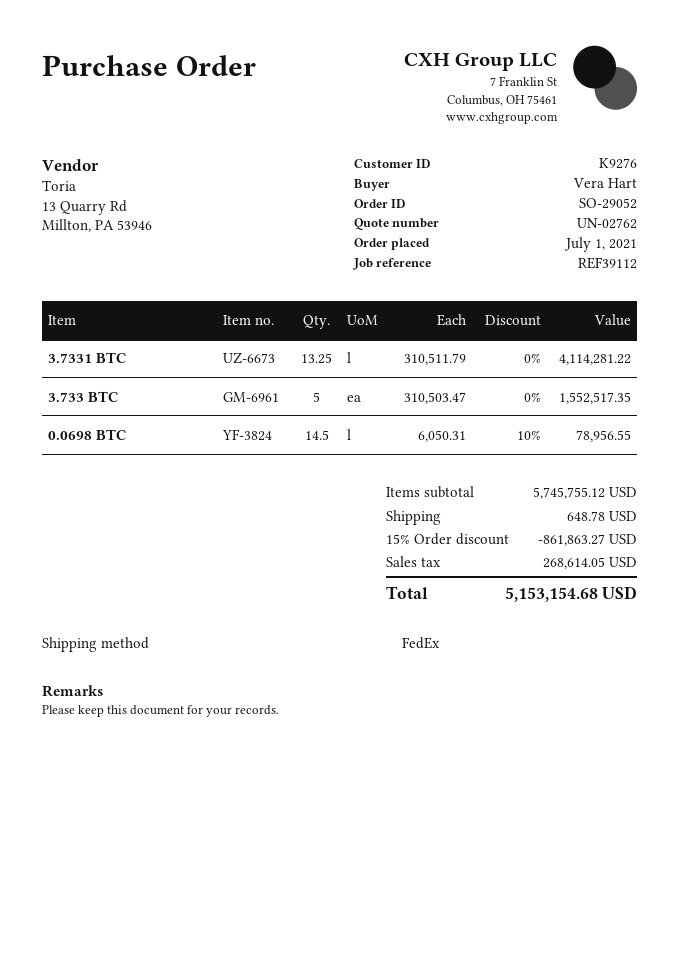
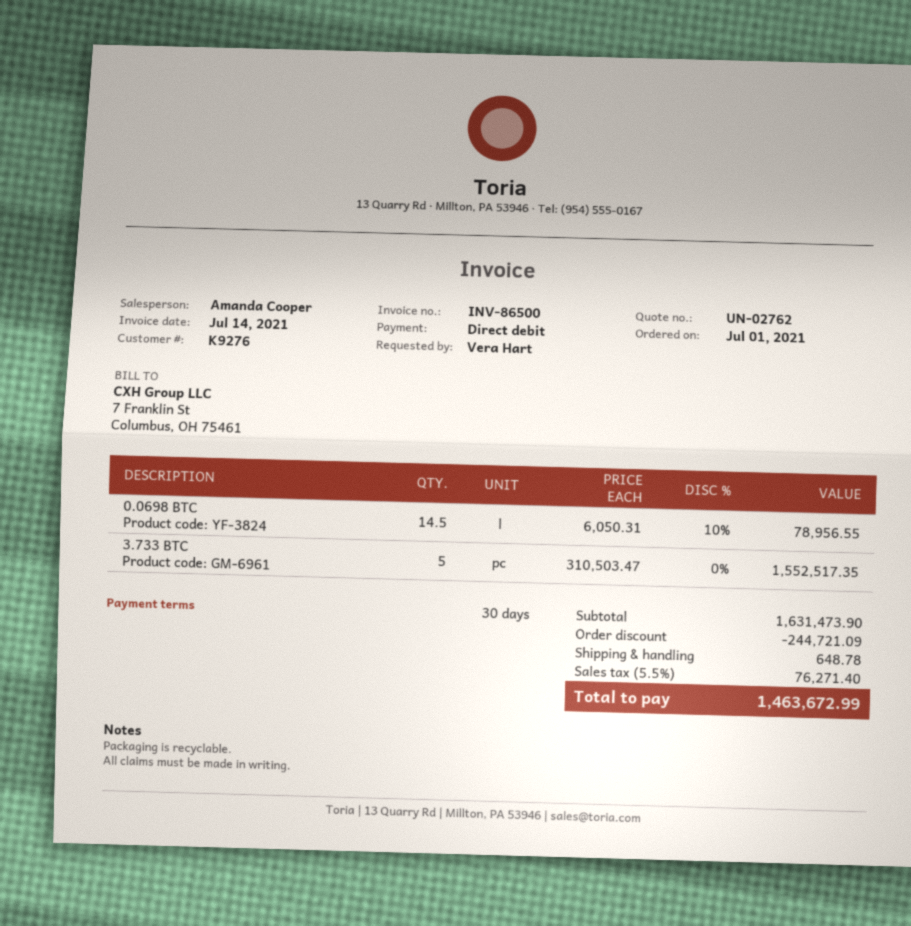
3.7331 BTC: 13.25 x 310511.79 = 4114281.22 -> none
subtotal: 5745755.12 -> 1631473.90
discount: 861863.27 -> 244721.09
tax: 268614.05 -> 76271.40
total: 5153154.68 -> 1463672.99

